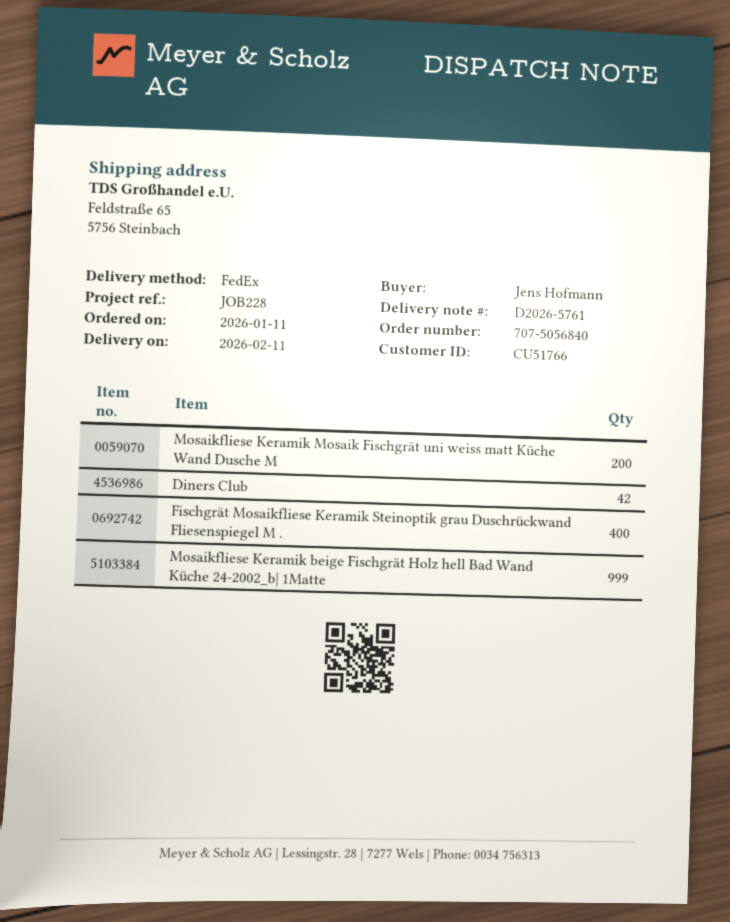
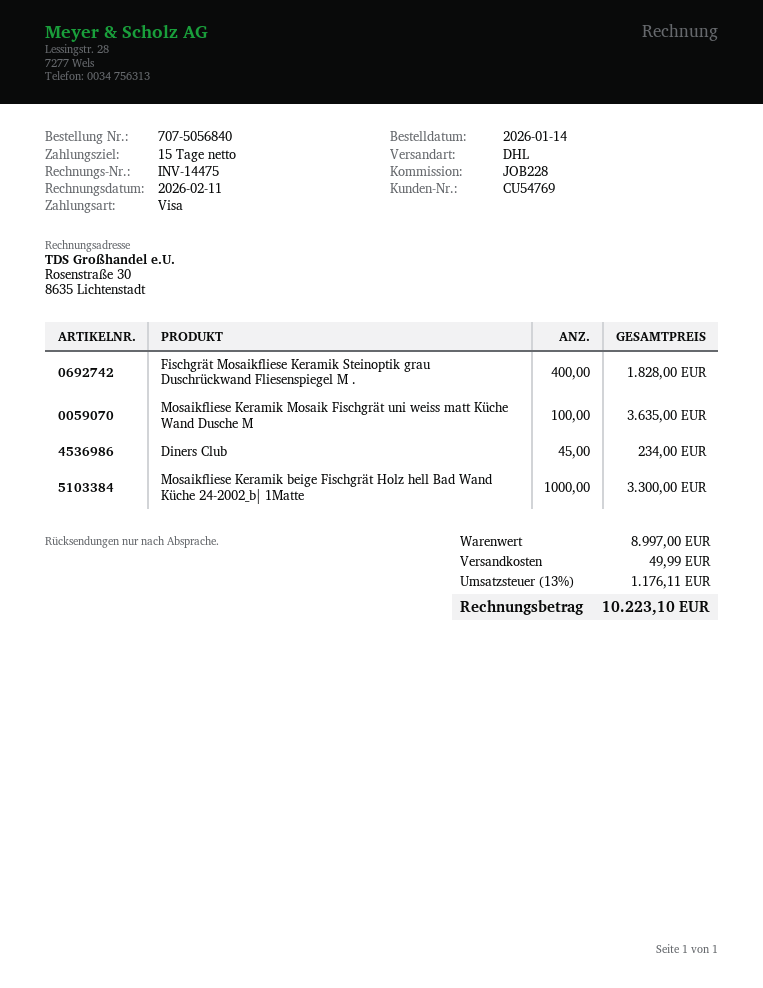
order date: 2026-01-11 -> 2026-01-14
customer number: CU51766 -> CU54769
shipping method: FedEx -> DHL
Mosaikfliese Keramik Mosaik Fischgrät uni weiss matt Küche Wand Dusche M: 200 -> 100
Diners Club: 42 -> 45
Mosaikfliese Keramik beige Fischgrät Holz hell Bad Wand Küche 24-2002_b| 1Matte: 999 -> 1000

